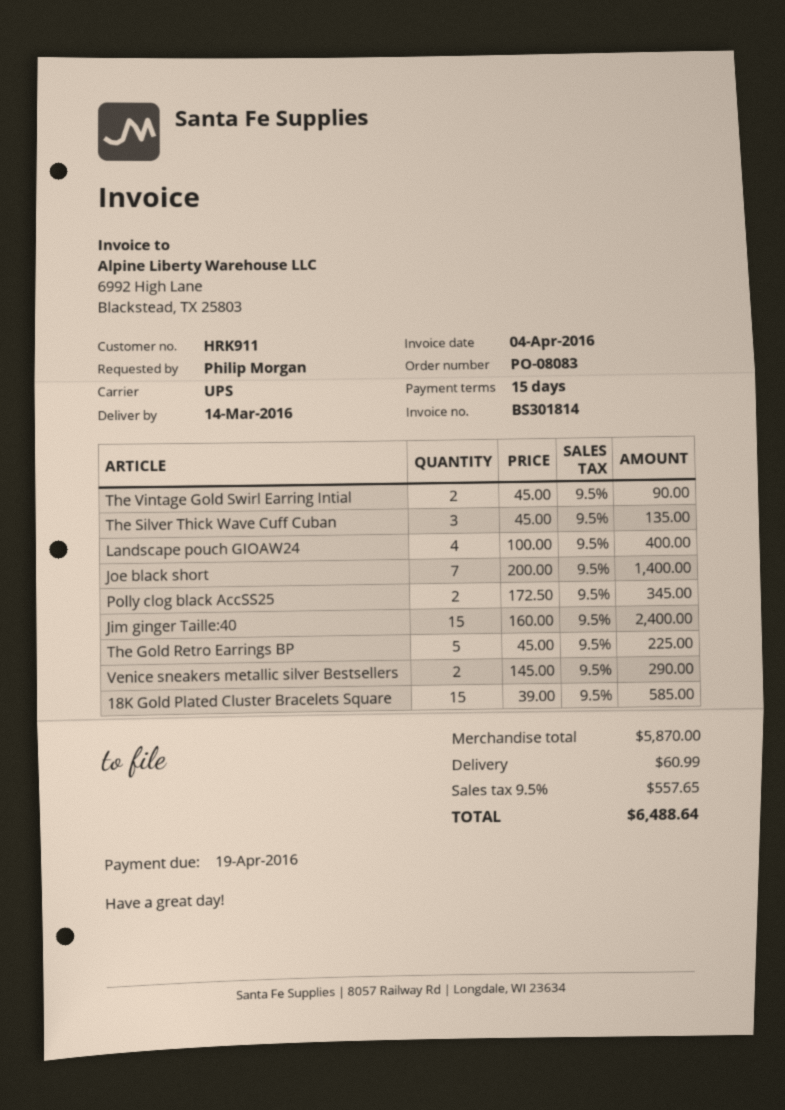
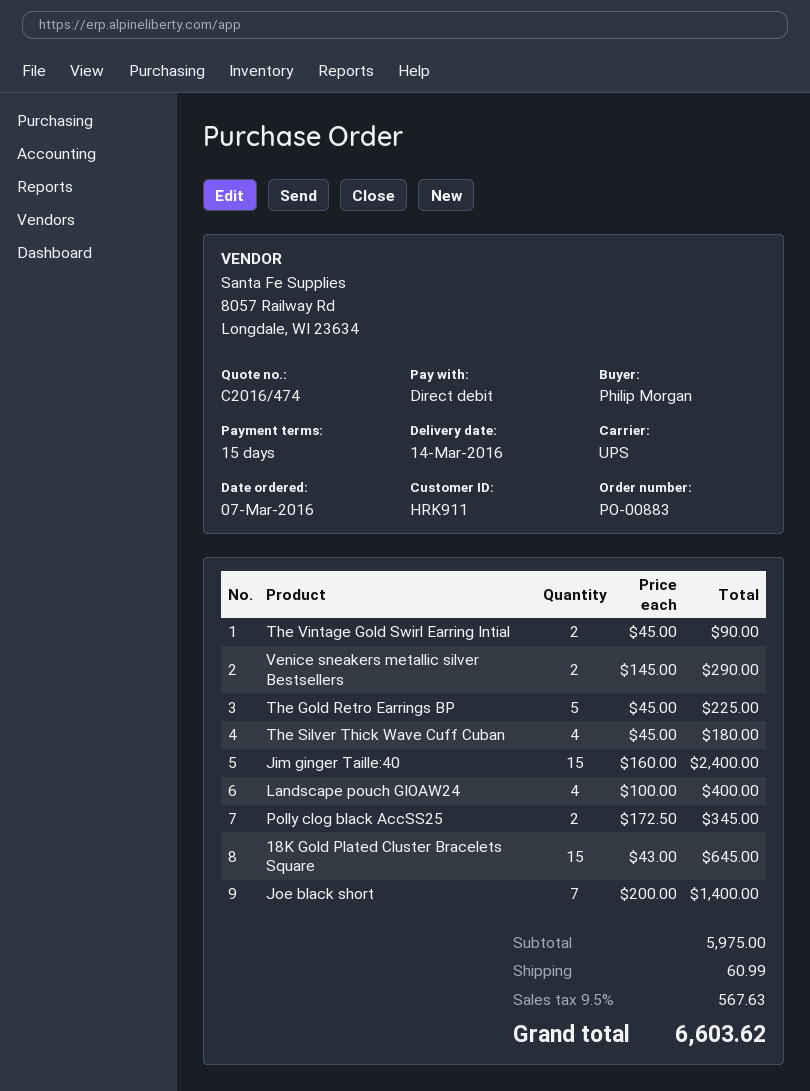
order number: PO-08083 -> PO-00883
The Silver Thick Wave Cuff Cuban: 3 x 45.00 = 135.00 -> 4 x 45.00 = 180.00
18K Gold Plated Cluster Bracelets Square: 15 x 39.00 = 585.00 -> 15 x 43.00 = 645.00
subtotal: 5870.00 -> 5975.00
tax: 9.5% = 557.65 -> 9.5% = 567.63
total: 6488.64 -> 6603.62

